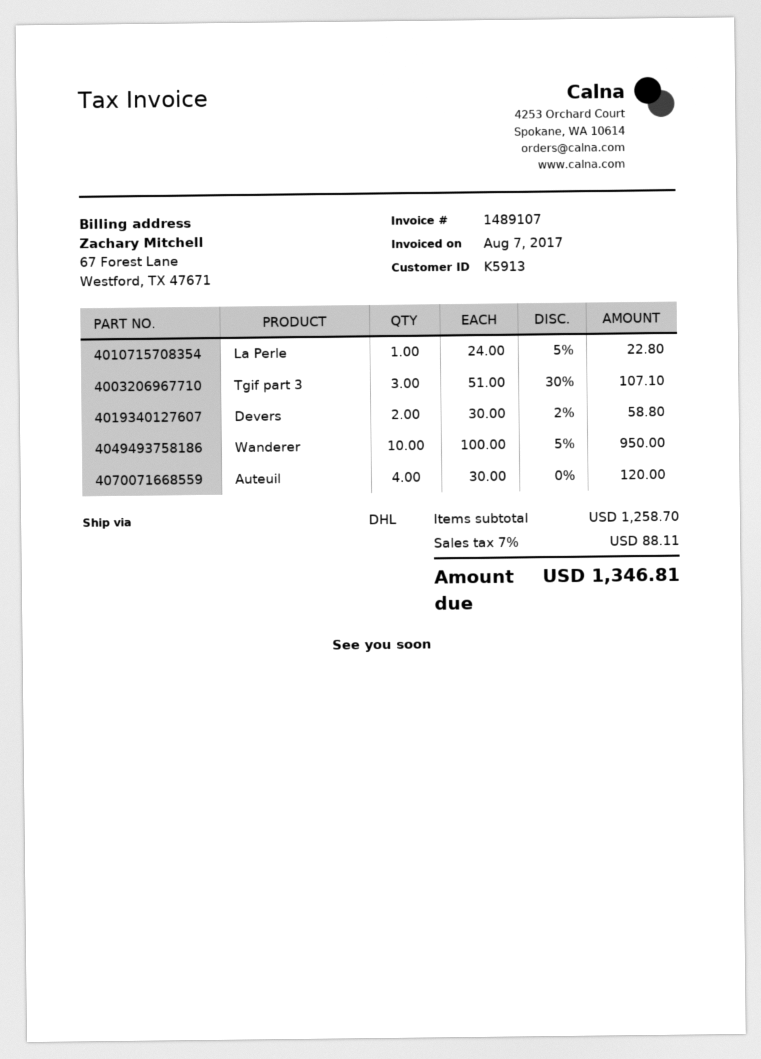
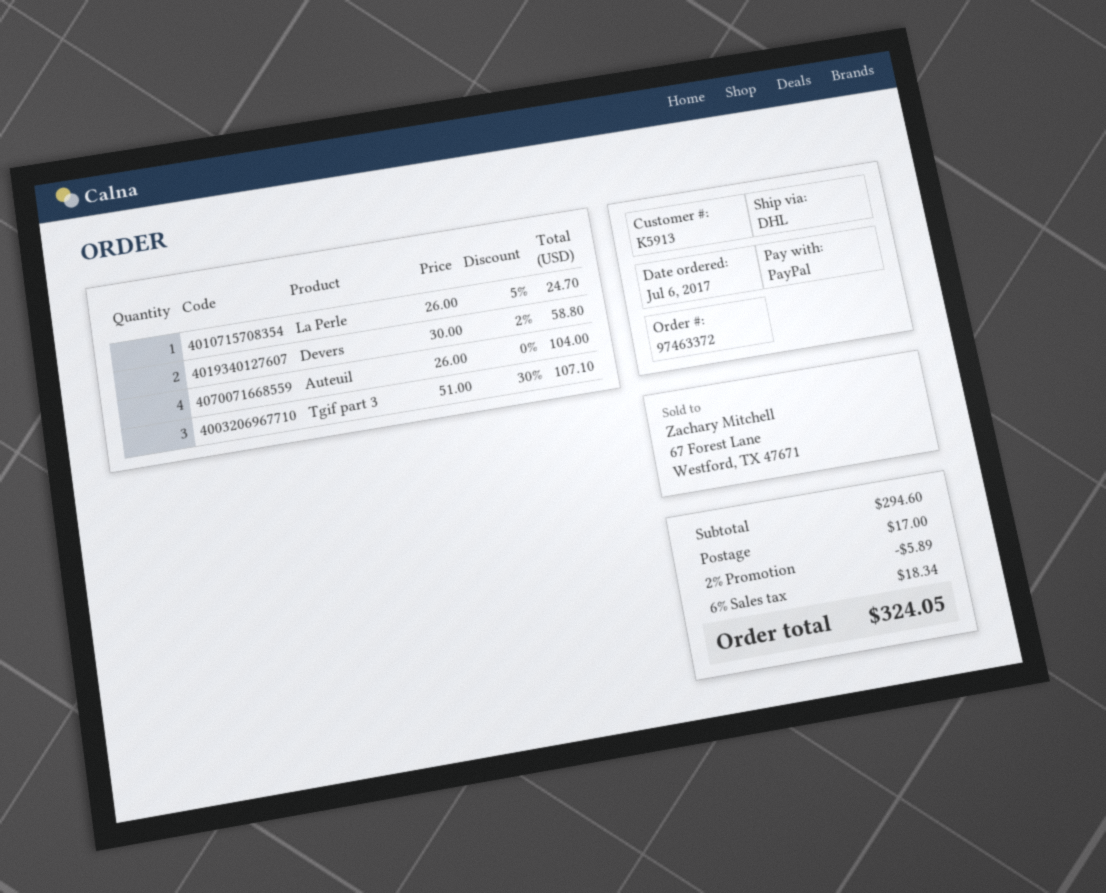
La Perle: 1 x 24.00 - 5% = 22.80 -> 1 x 26.00 - 5% = 24.70
Wanderer: 10 x 100.00 - 5% = 950.00 -> none
Auteuil: 4 x 30.00 = 120.00 -> 4 x 26.00 = 104.00
subtotal: 1258.70 -> 294.60
discount: none -> 2% = 5.89
shipping: none -> 17.00
tax: 7% = 88.11 -> 6% = 18.34
total: 1346.81 -> 324.05

